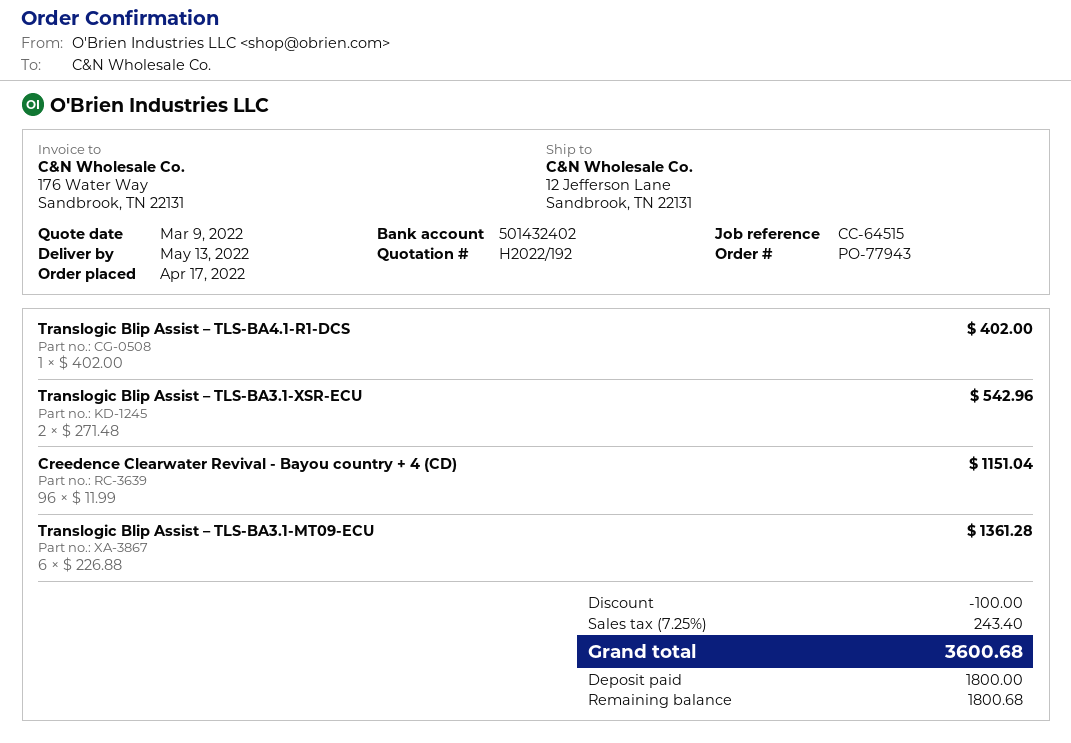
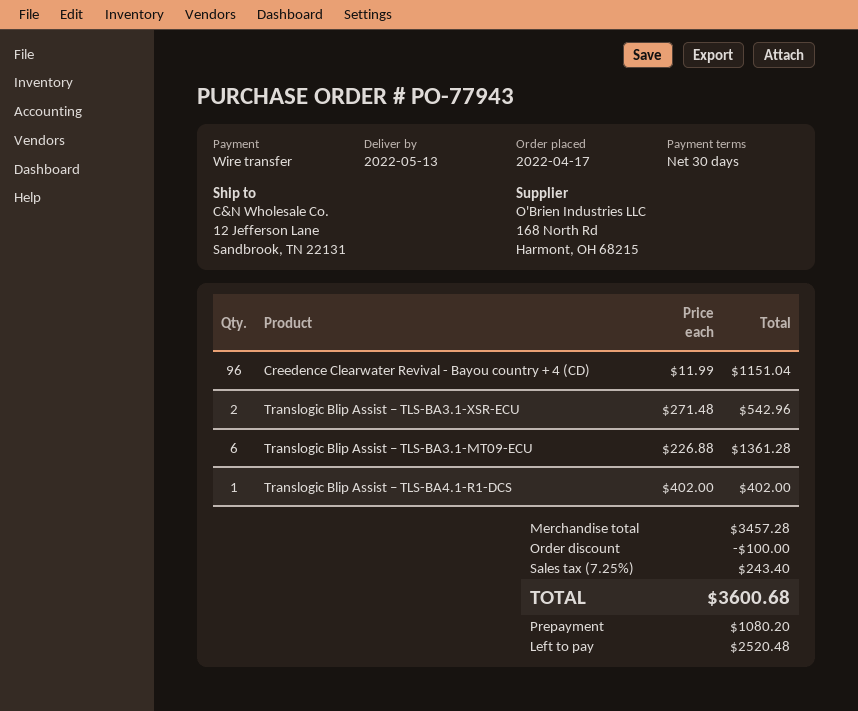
deposit: 1800.00 -> 1080.20
balance: 1800.68 -> 2520.48

